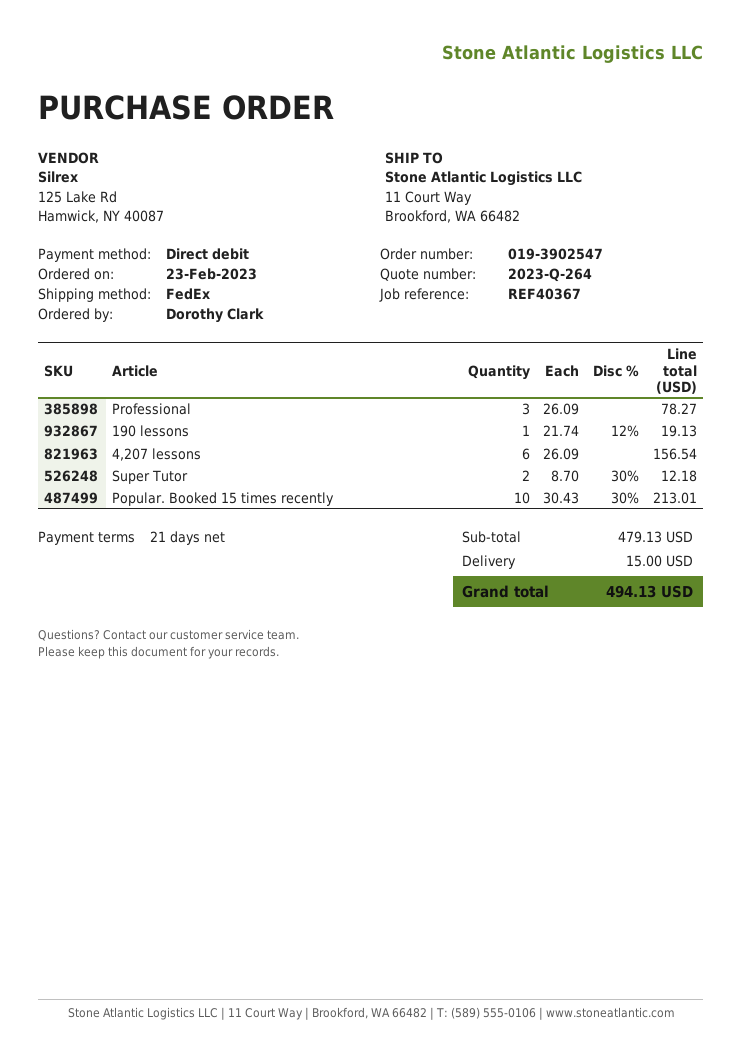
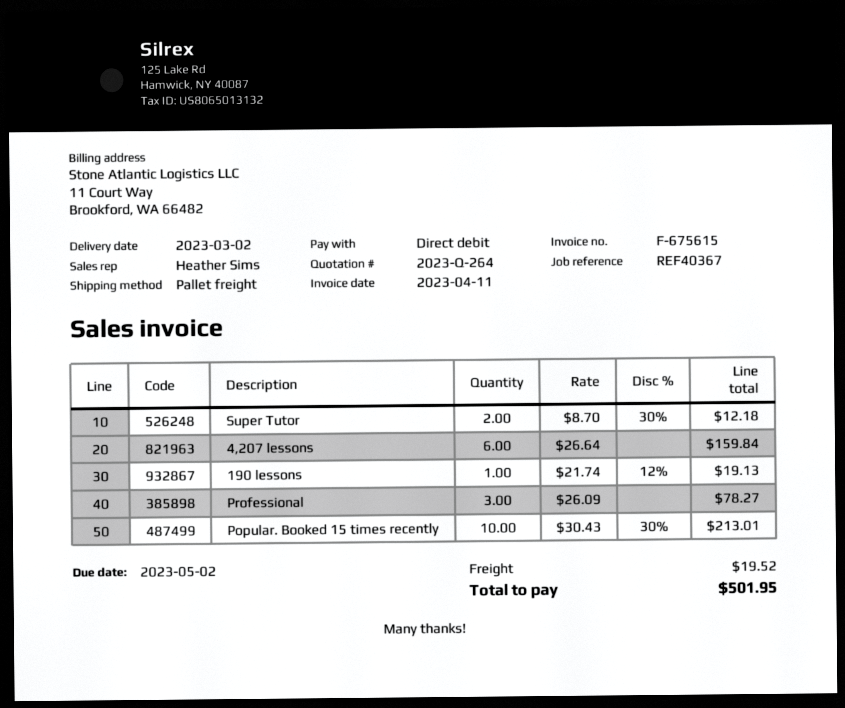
shipping method: FedEx -> pallet freight
4,207 lessons: 6 x 26.09 = 156.54 -> 6 x 26.64 = 159.84
shipping: 15.00 -> 19.52
total: 494.13 -> 501.95

